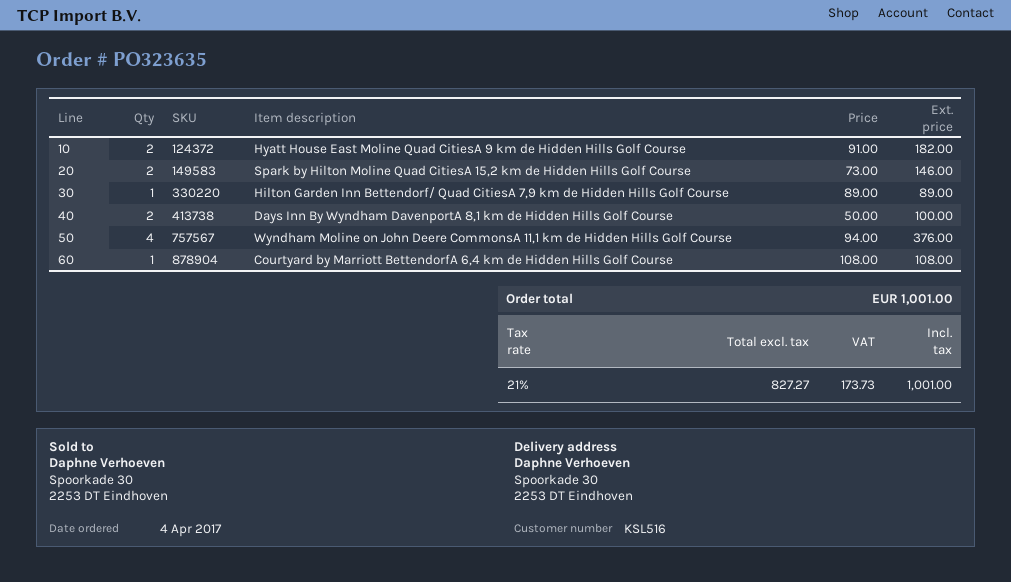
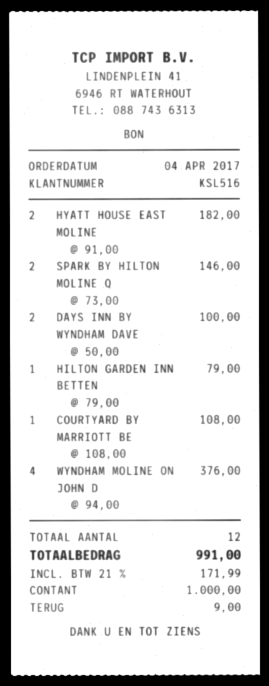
Hilton Garden Inn Bettendorf/ Quad CitiesA 7,9 km de Hidden Hills Golf Course: 1 x 89.00 = 89.00 -> 1 x 79.00 = 79.00
tax: 21% = 173.73 -> 21% = 171.99
total: 1001.00 -> 991.00

